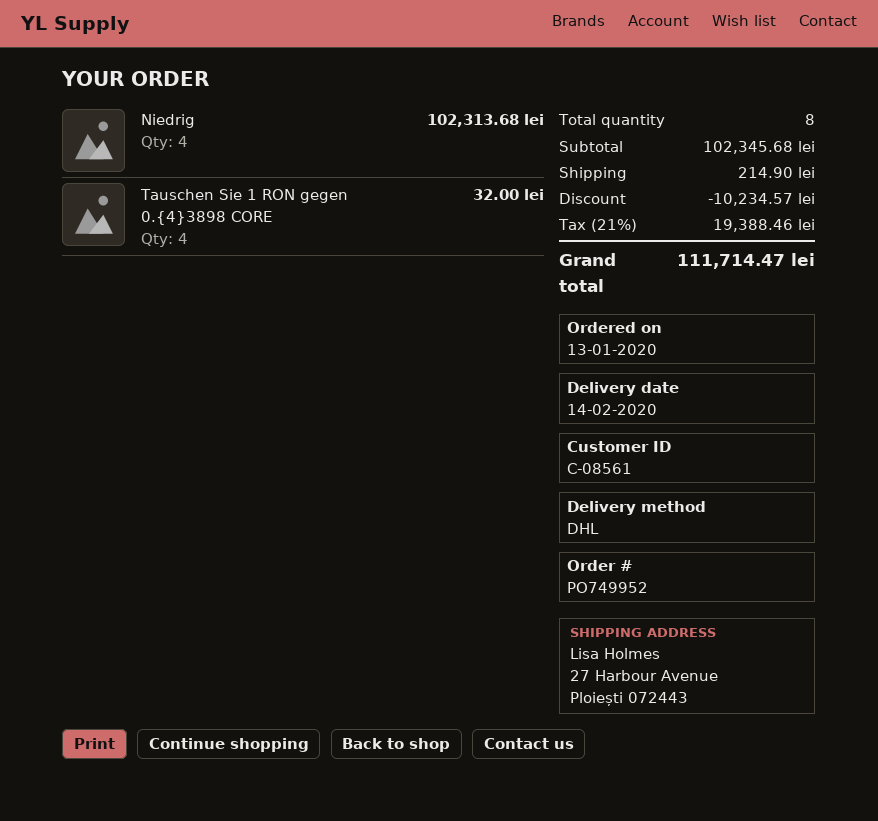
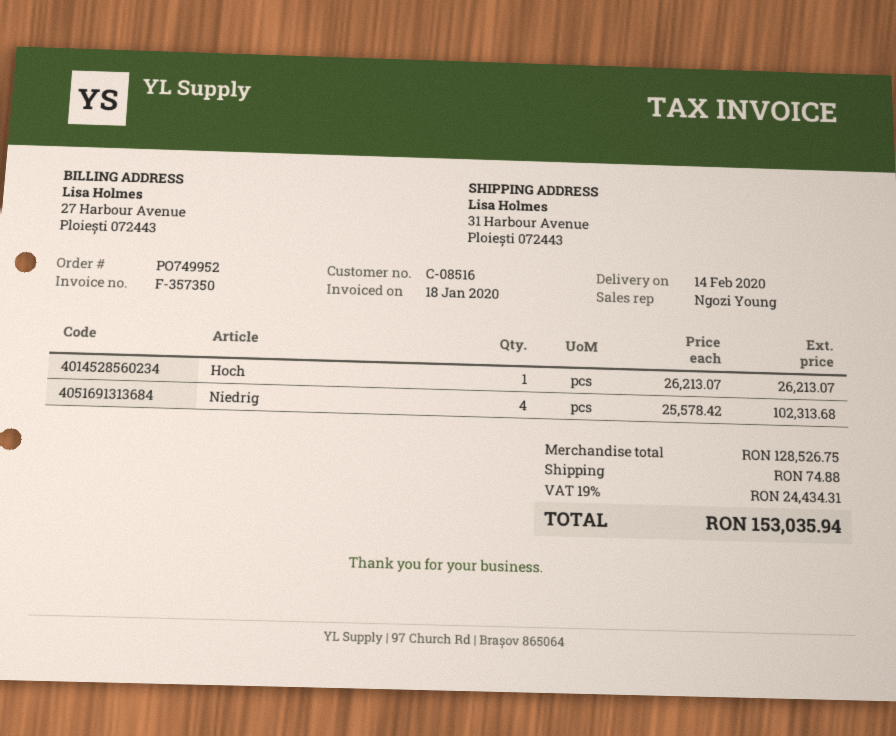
customer number: C-08561 -> C-08516
ship to: 27 Harbour Avenue, Ploiești 072443 -> 31 Harbour Avenue, Ploiești 072443
Tauschen Sie 1 RON gegen 0.{4}3898 CORE: 4 for 32.00 -> none
Hoch: none -> 1 for 26213.07
subtotal: 102345.68 -> 128526.75
discount: 10234.57 -> none
shipping: 214.90 -> 74.88
tax: 21% = 19388.46 -> 19% = 24434.31
total: 111714.47 -> 153035.94

